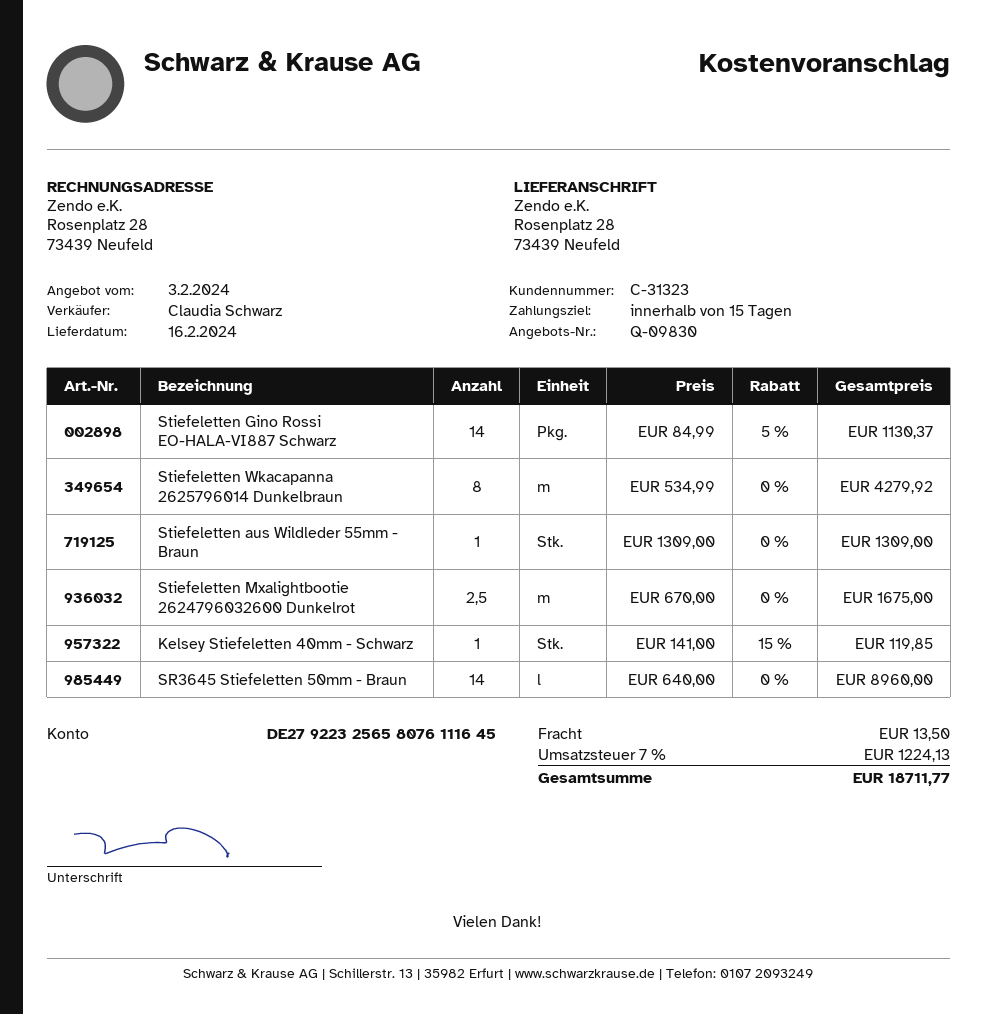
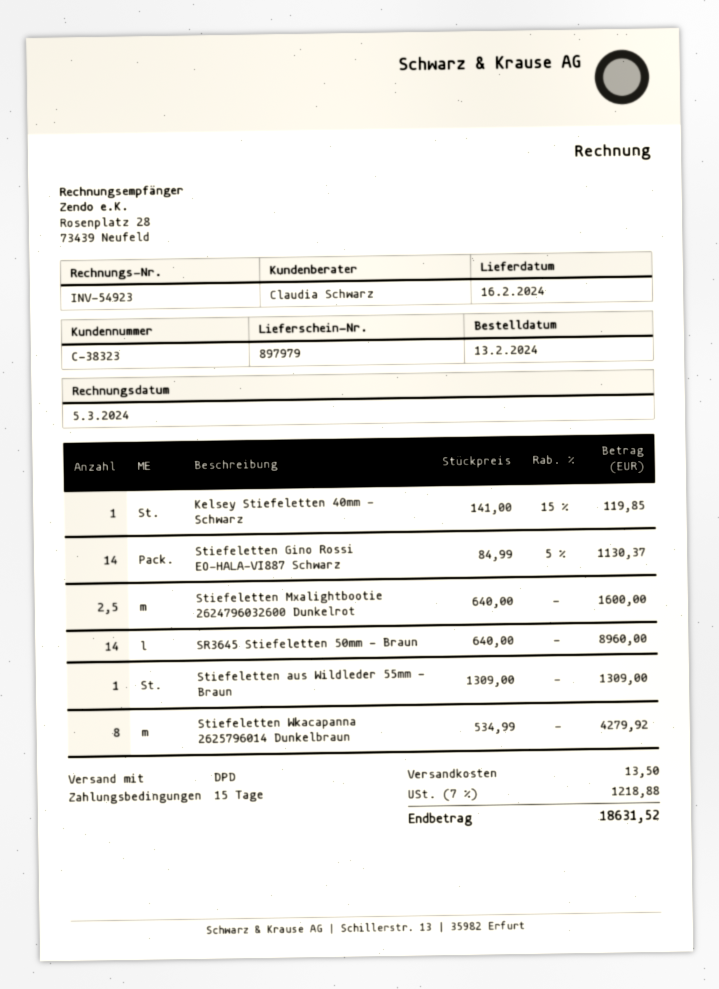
customer number: C-31323 -> C-38323
Stiefeletten Mxalightbootie 2624796032600 Dunkelrot: 2.5 x 670.00 = 1675.00 -> 2.5 x 640.00 = 1600.00
tax: 7% = 1224.13 -> 7% = 1218.88
total: 18711.77 -> 18631.52

